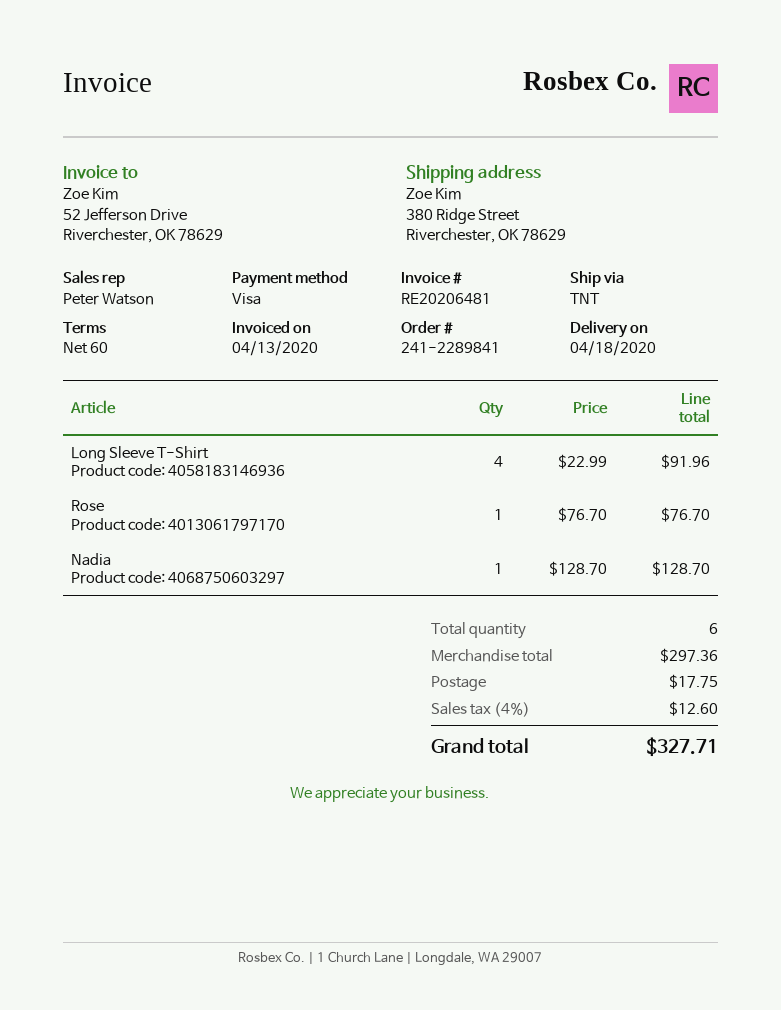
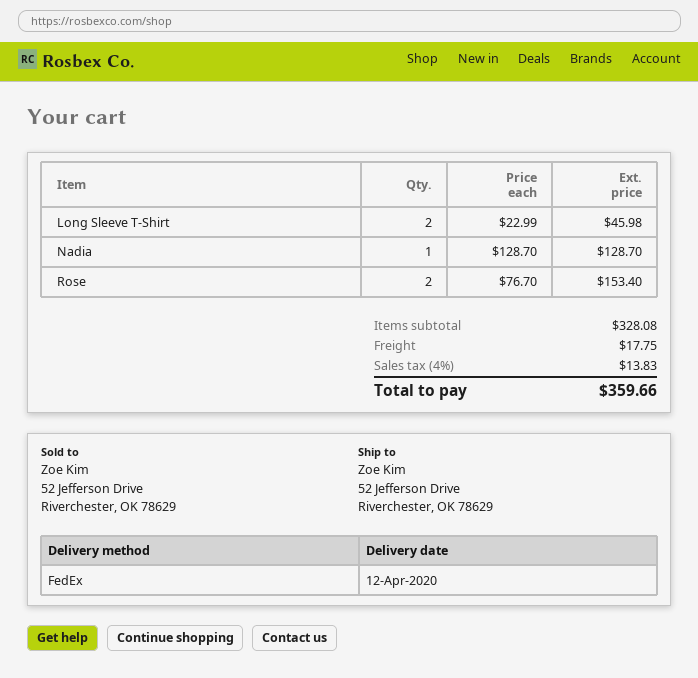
delivery date: 2020-04-18 -> 2020-04-12
shipping method: TNT -> FedEx
ship to: 380 Ridge Street, Riverchester, OK 78629 -> 52 Jefferson Drive, Riverchester, OK 78629
Long Sleeve T-Shirt: 4 x 22.99 = 91.96 -> 2 x 22.99 = 45.98
Rose: 1 x 76.70 = 76.70 -> 2 x 76.70 = 153.40
subtotal: 297.36 -> 328.08
tax: 4% = 12.60 -> 4% = 13.83
total: 327.71 -> 359.66

